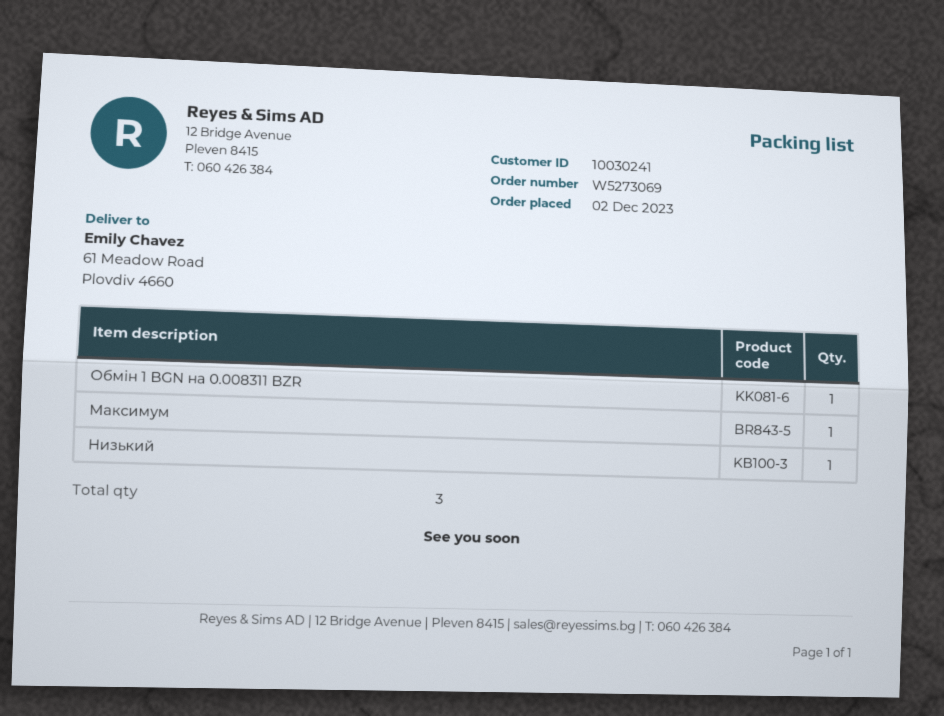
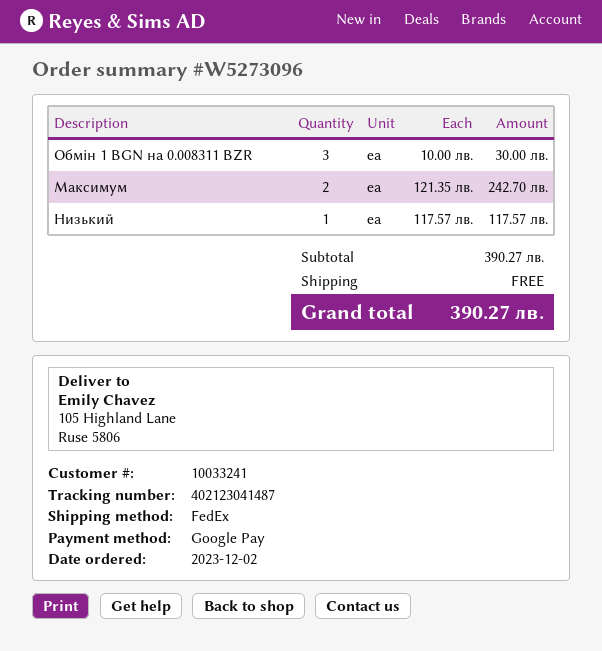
order number: W5273069 -> W5273096
customer number: 10030241 -> 10033241
ship to: 61 Meadow Road, Plovdiv 4660 -> 105 Highland Lane, Ruse 5806
Обмін 1 BGN на 0.008311 BZR: 1 -> 3
Максимум: 1 -> 2

